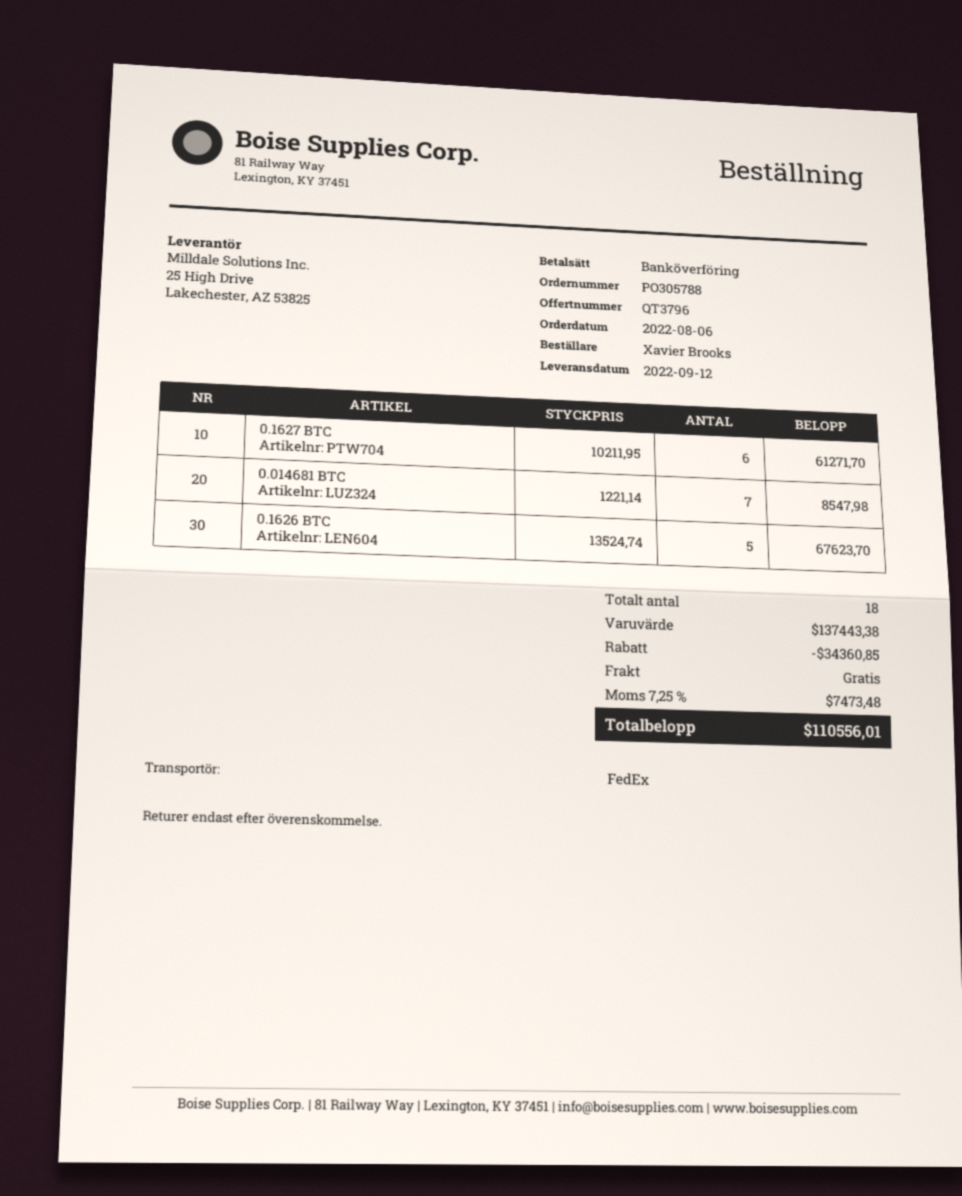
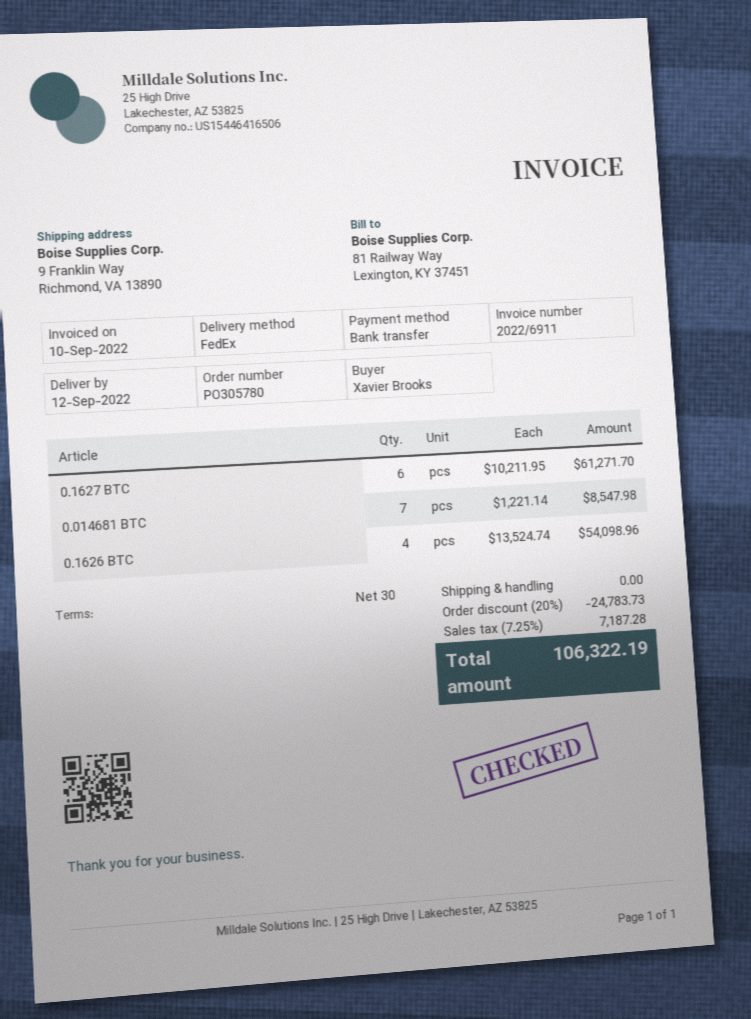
order number: PO305788 -> PO305780
0.1626 BTC: 5 x 13524.74 = 67623.70 -> 4 x 13524.74 = 54098.96
discount: 34360.85 -> 24783.73
tax: 7.25% = 7473.48 -> 7.25% = 7187.28
total: 110556.01 -> 106322.19

